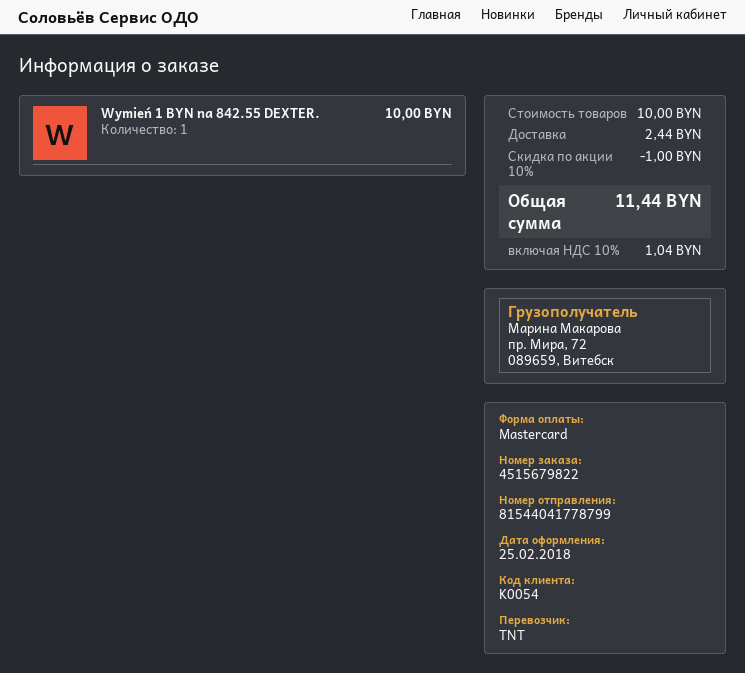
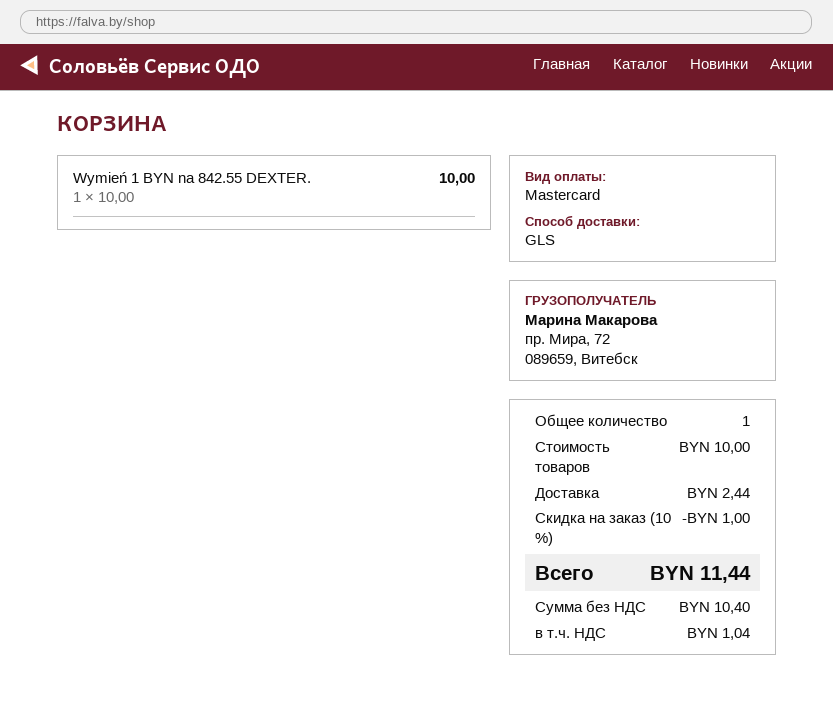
shipping method: TNT -> GLS

